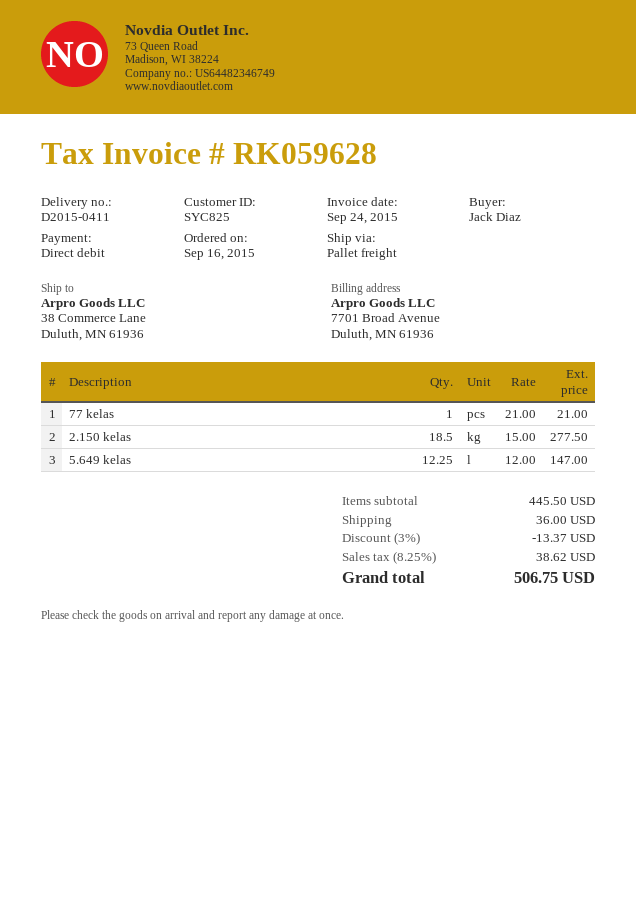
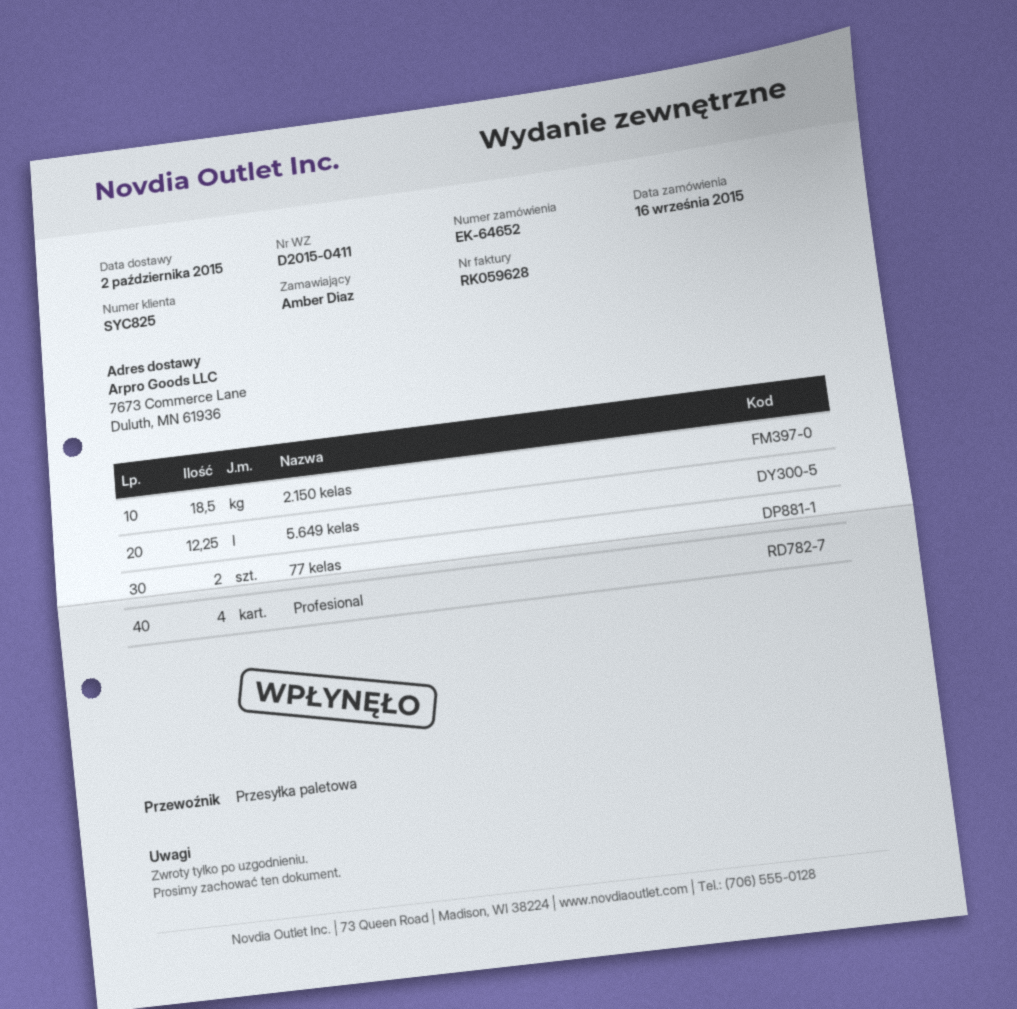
ordered by: Jack Diaz -> Amber Diaz
ship to: 38 Commerce Lane, Duluth, MN 61936 -> 7673 Commerce Lane, Duluth, MN 61936
77 kelas: 1 -> 2
Profesional: none -> 4

